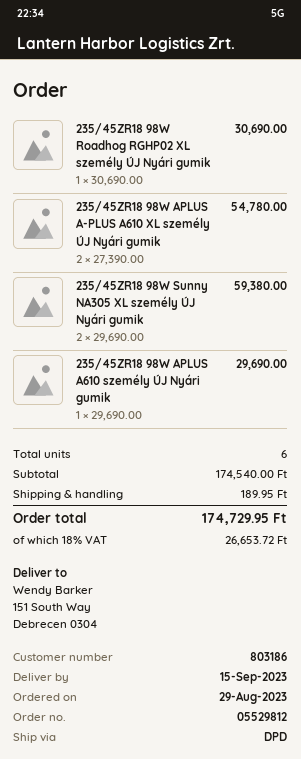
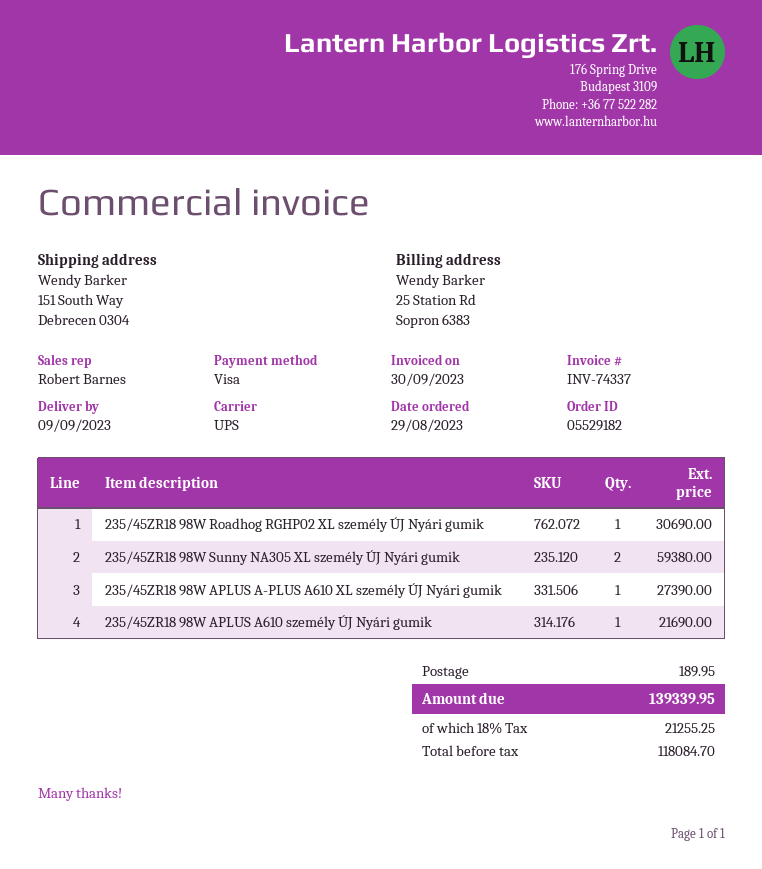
order number: 05529812 -> 05529182
delivery date: 2023-09-15 -> 2023-09-09
shipping method: DPD -> UPS
235/45ZR18 98W APLUS A-PLUS A610 XL személy ÚJ Nyári gumik: 2 for 54780.00 -> 1 for 27390.00
235/45ZR18 98W APLUS A610 személy ÚJ Nyári gumik: 1 for 29690.00 -> 1 for 21690.00
tax: 18% = 26653.72 -> 18% = 21255.25
total: 174729.95 -> 139339.95

